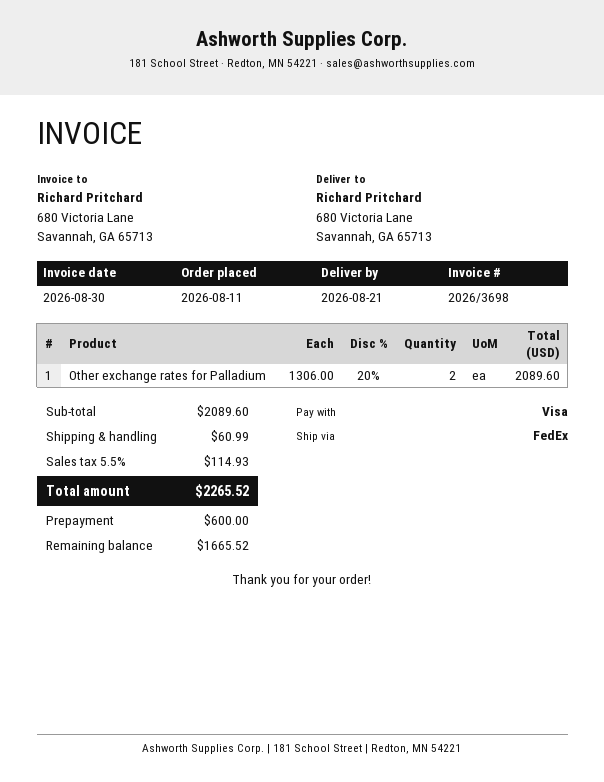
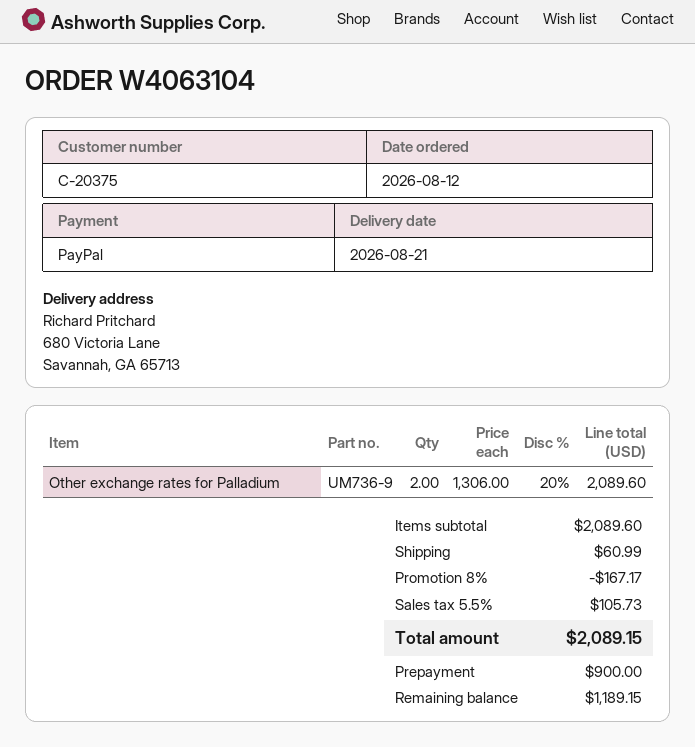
order date: 2026-08-11 -> 2026-08-12
payment method: Visa -> PayPal
discount: none -> 8% = 167.17
tax: 5.5% = 114.93 -> 5.5% = 105.73
total: 2265.52 -> 2089.15
deposit: 600.00 -> 900.00
balance: 1665.52 -> 1189.15

